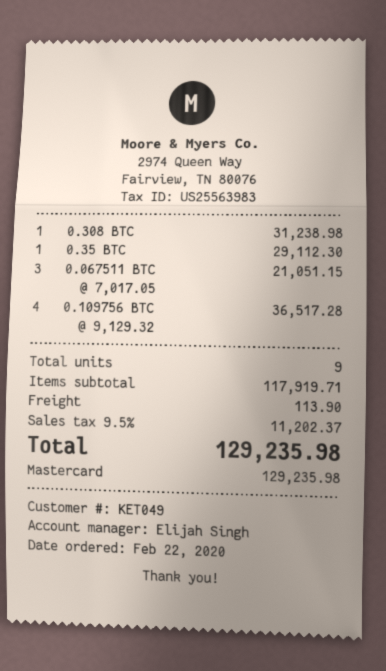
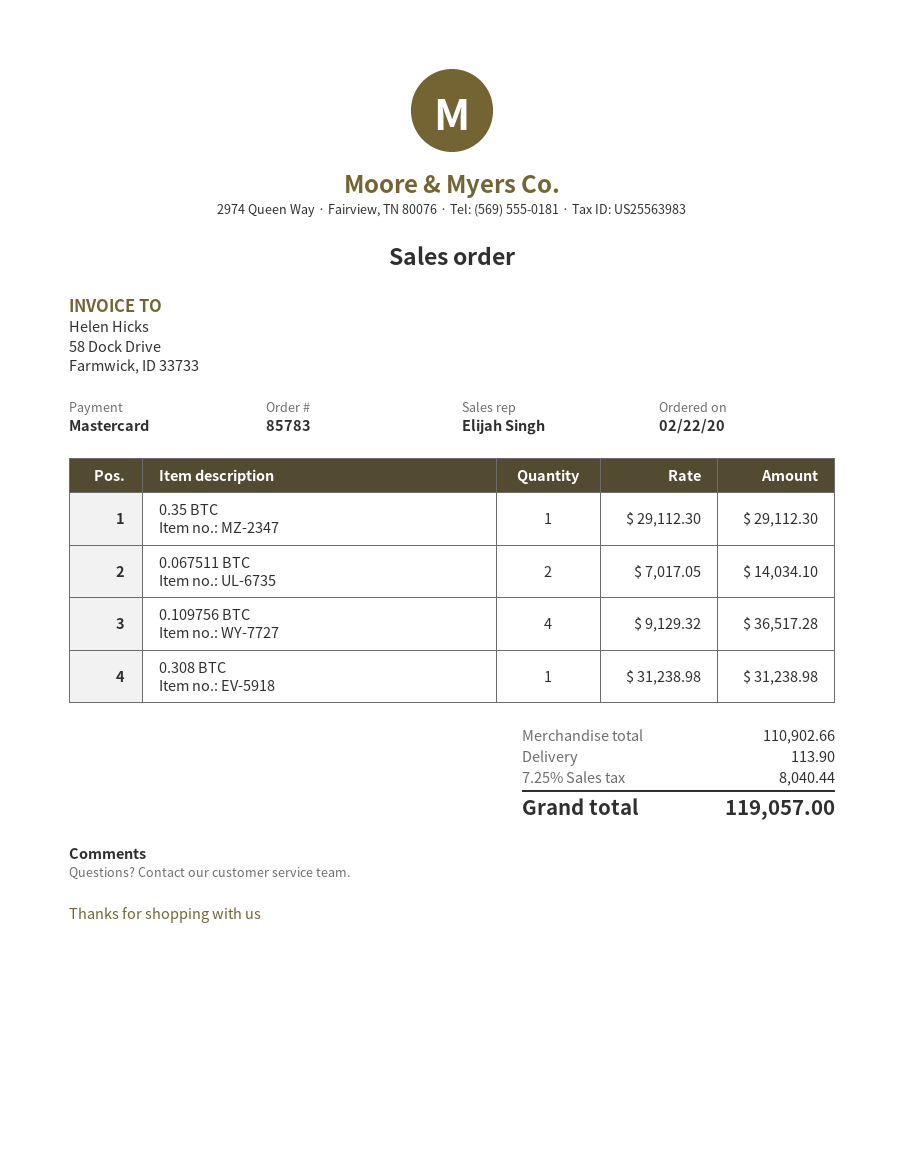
0.067511 BTC: 3 x 7017.05 = 21051.15 -> 2 x 7017.05 = 14034.10
subtotal: 117919.71 -> 110902.66
tax: 9.5% = 11202.37 -> 7.25% = 8040.44
total: 129235.98 -> 119057.00

